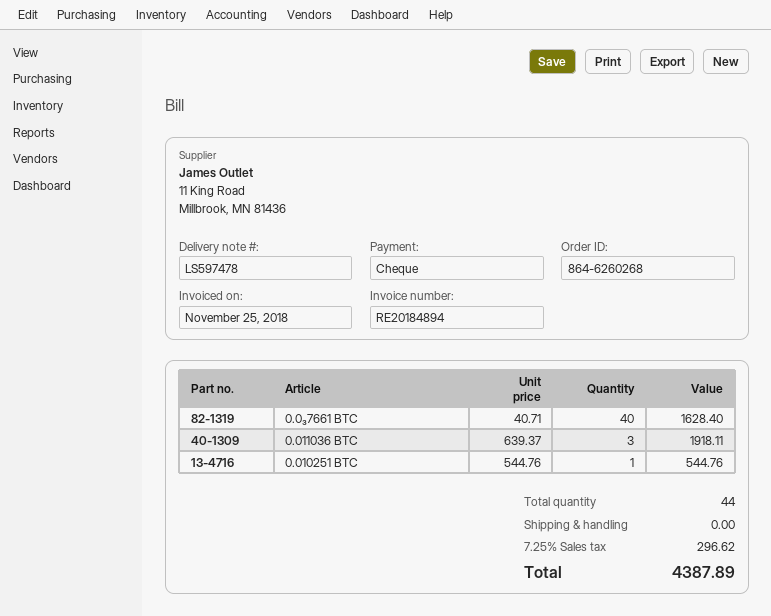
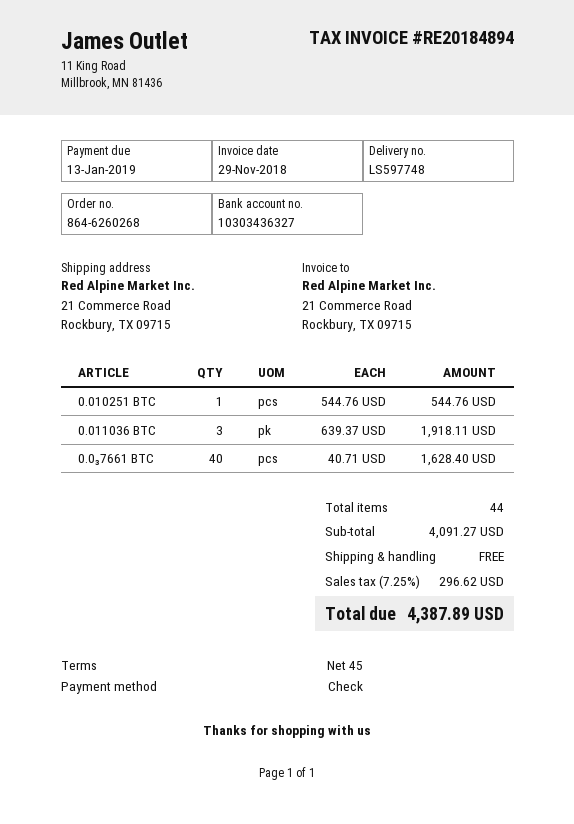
delivery note number: LS597478 -> LS597748
invoice date: 2018-11-25 -> 2018-11-29

